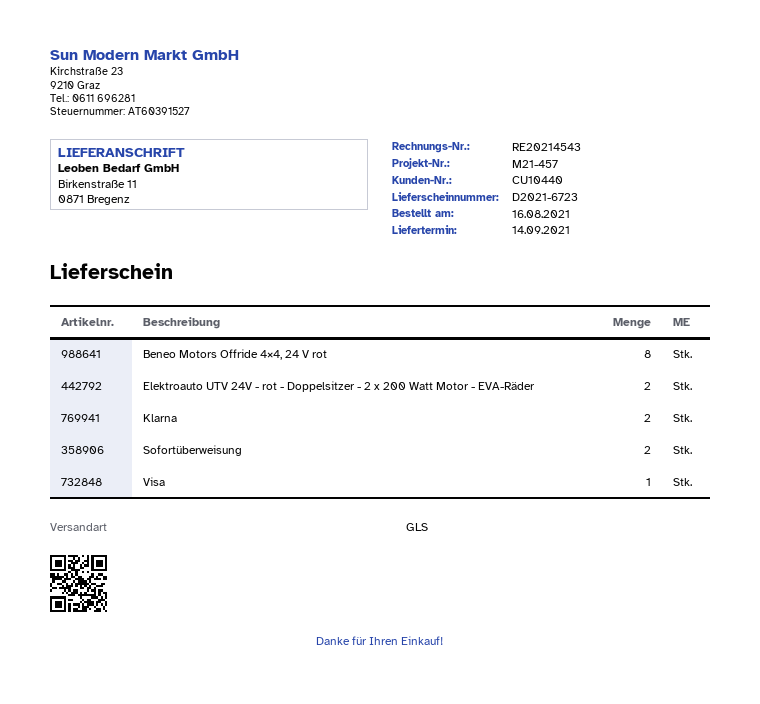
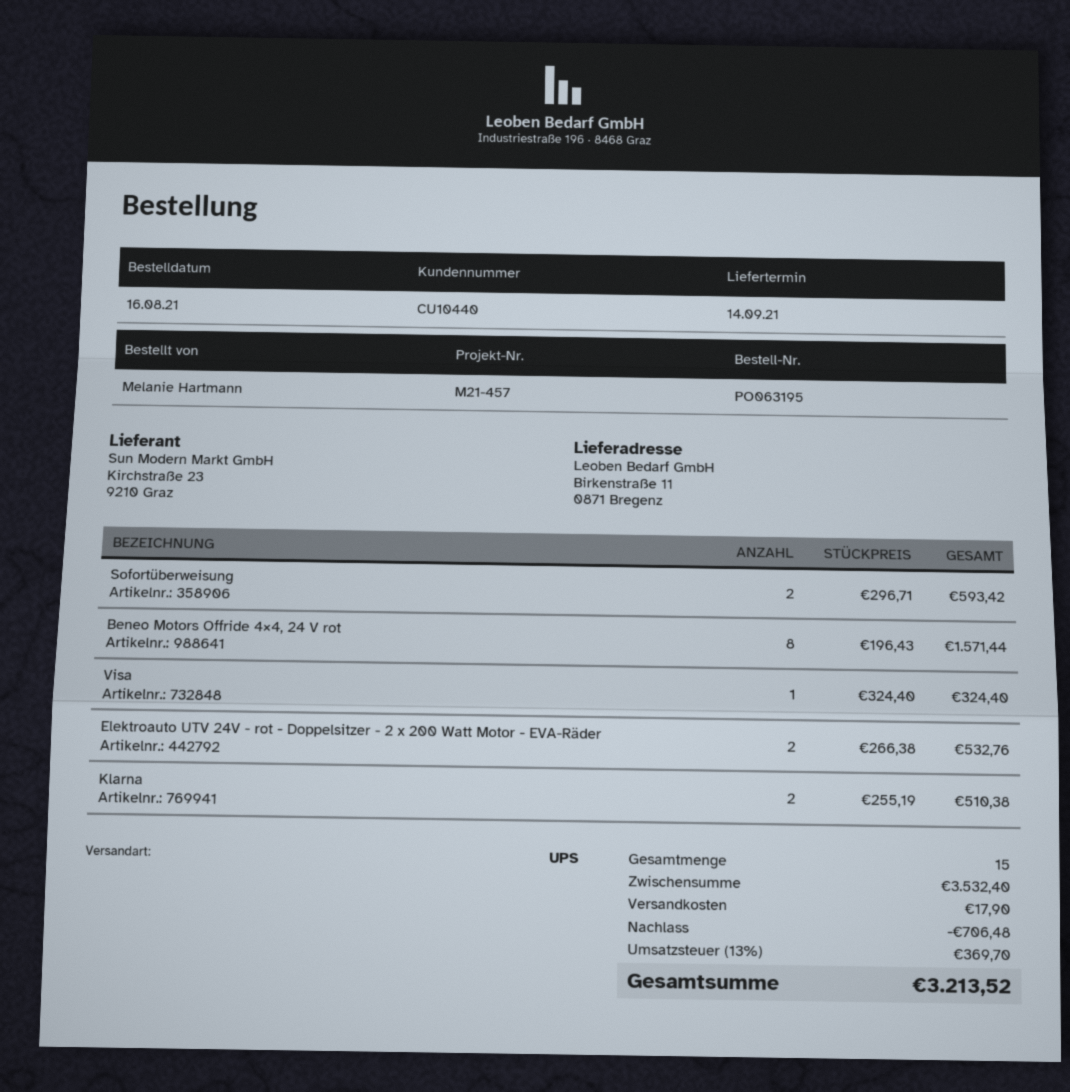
shipping method: GLS -> UPS

